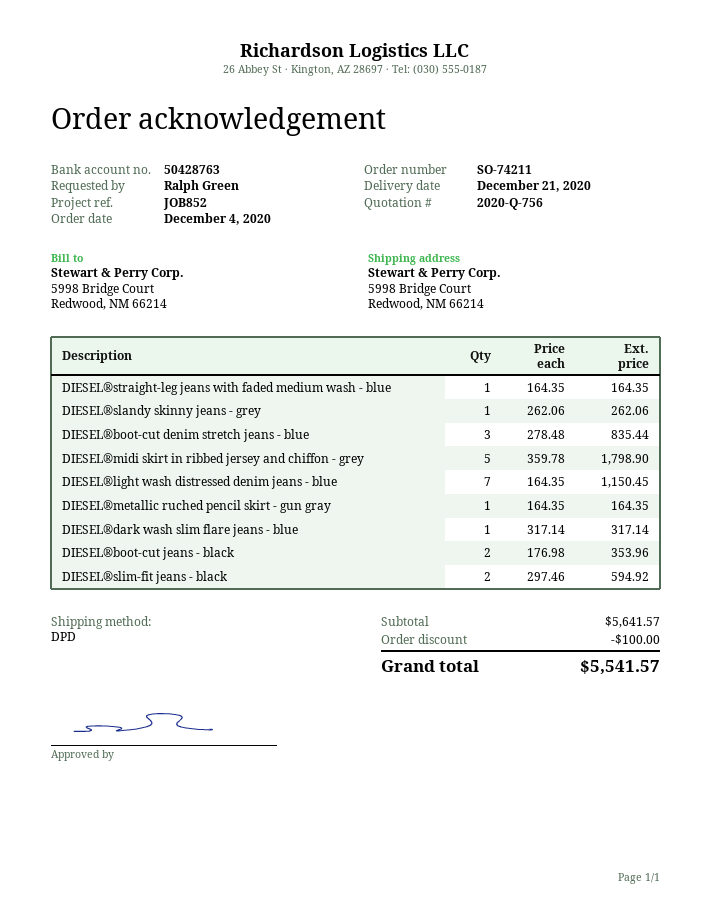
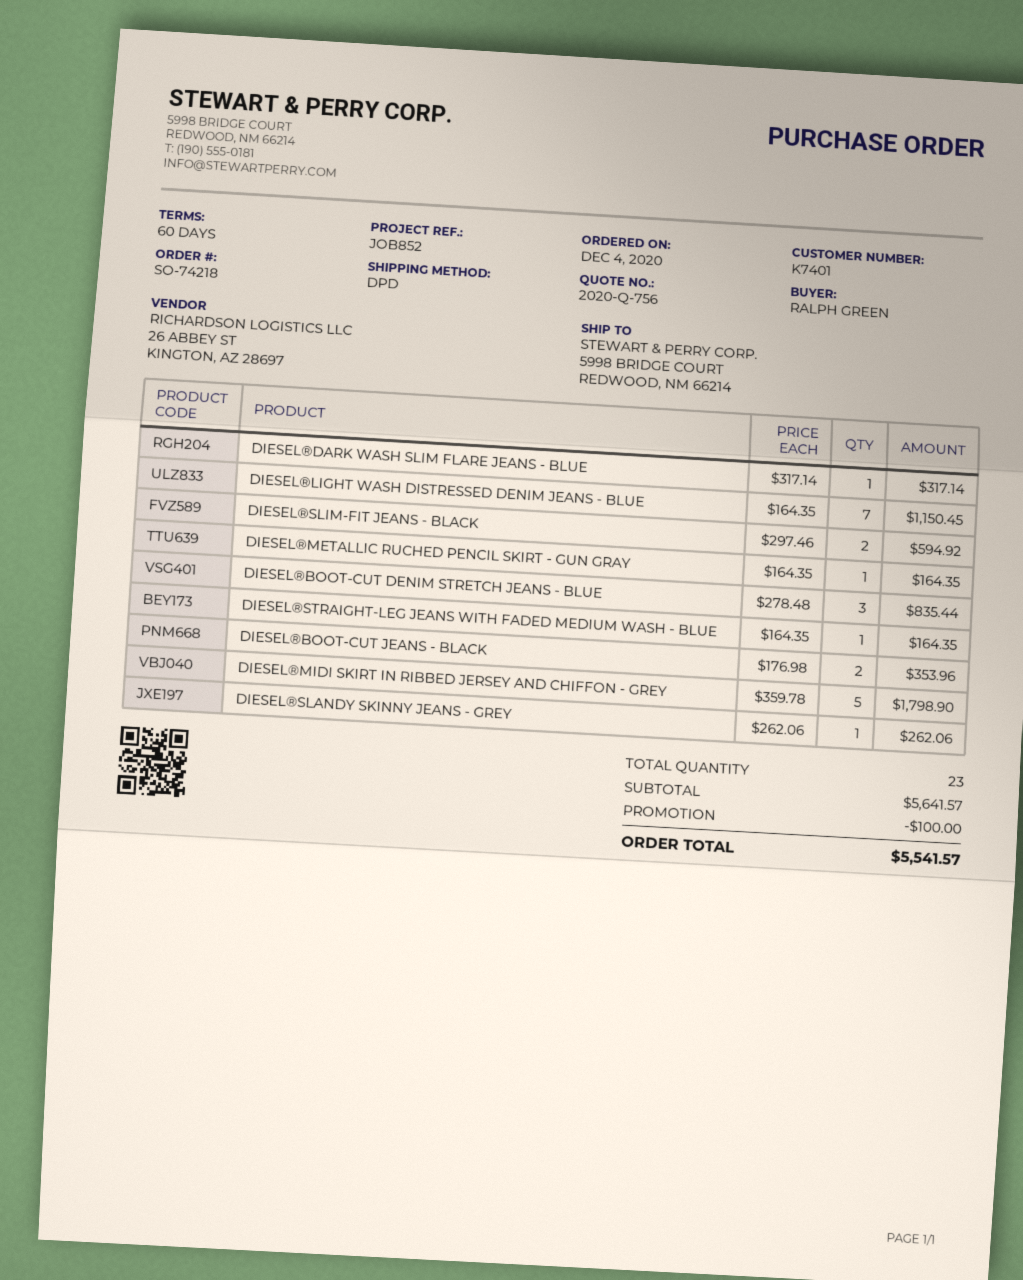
order number: SO-74211 -> SO-74218

